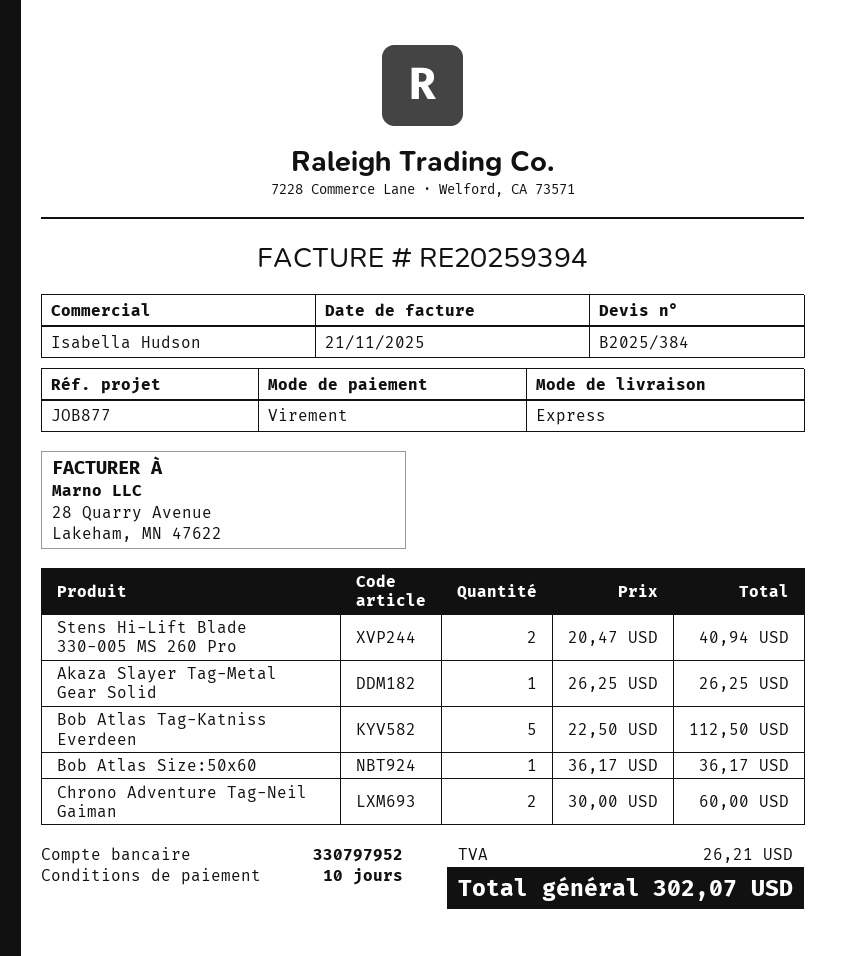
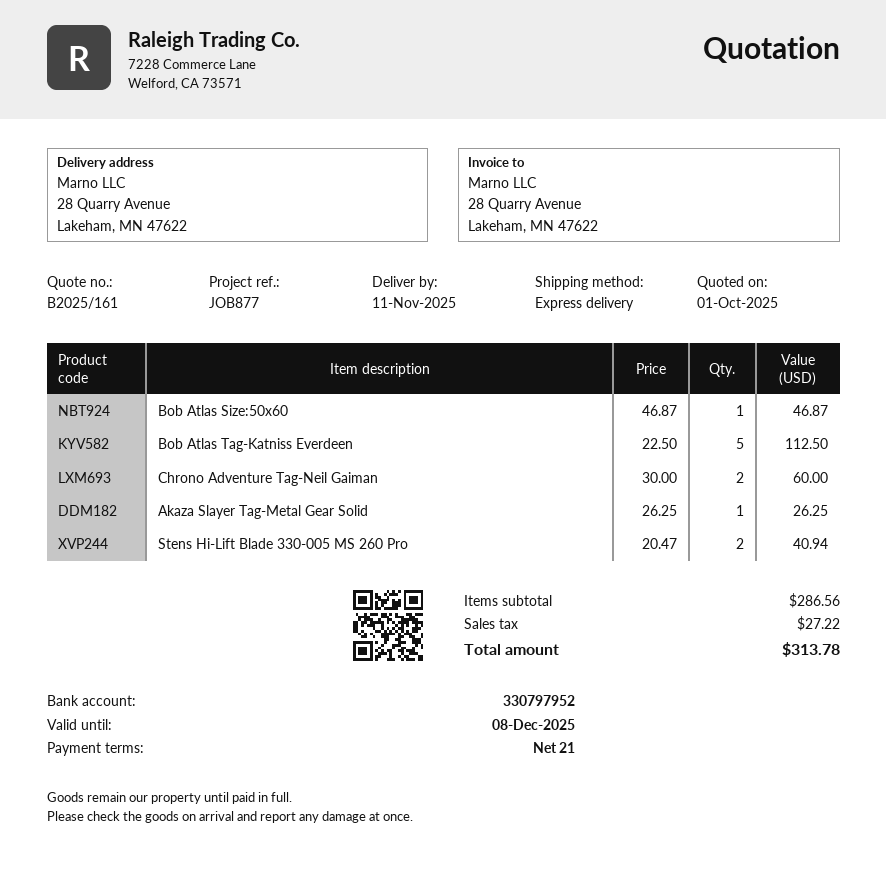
quote number: B2025/384 -> B2025/161
payment terms: 10 days -> 21 days
Bob Atlas Size:50x60: 1 x 36.17 = 36.17 -> 1 x 46.87 = 46.87
tax: 26.21 -> 27.22
total: 302.07 -> 313.78

